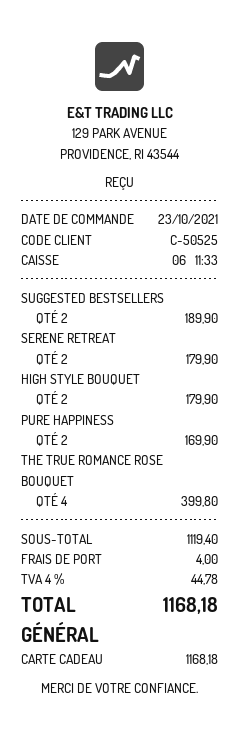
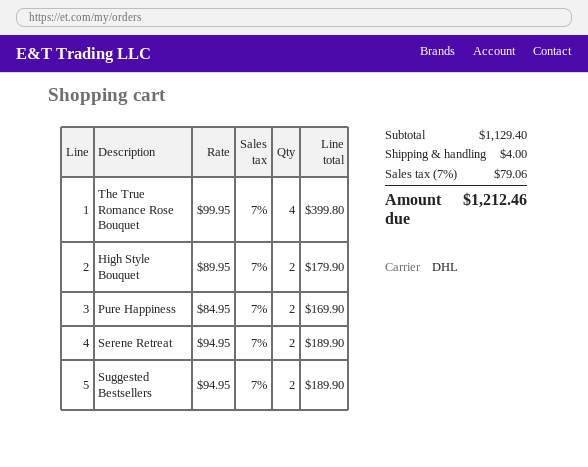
SERENE RETREAT: 2 for 179.90 -> 2 for 189.90
subtotal: 1119.40 -> 1129.40
tax: 4% = 44.78 -> 7% = 79.06
total: 1168.18 -> 1212.46

